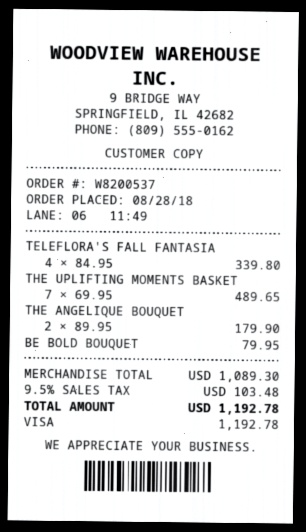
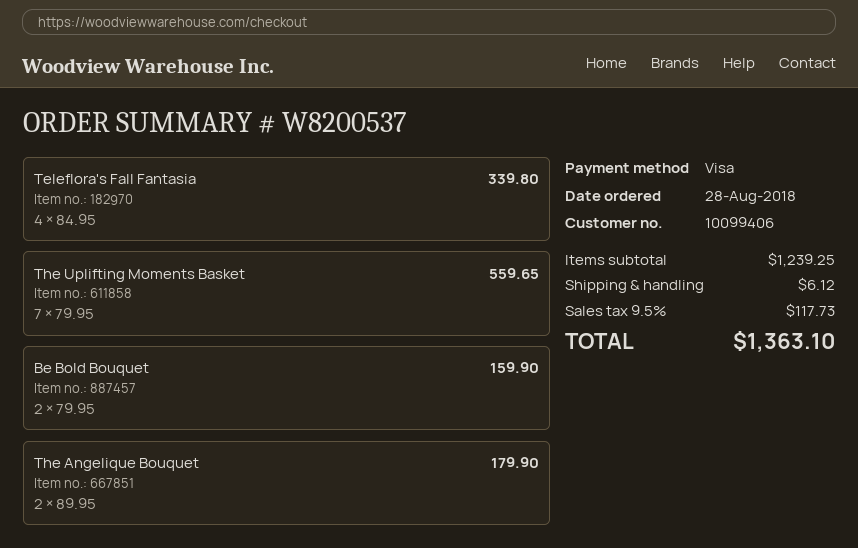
THE UPLIFTING MOMENTS BASKET: 7 x 69.95 = 489.65 -> 7 x 79.95 = 559.65
BE BOLD BOUQUET: 1 x 79.95 = 79.95 -> 2 x 79.95 = 159.90
subtotal: 1089.30 -> 1239.25
shipping: none -> 6.12
tax: 9.5% = 103.48 -> 9.5% = 117.73
total: 1192.78 -> 1363.10

